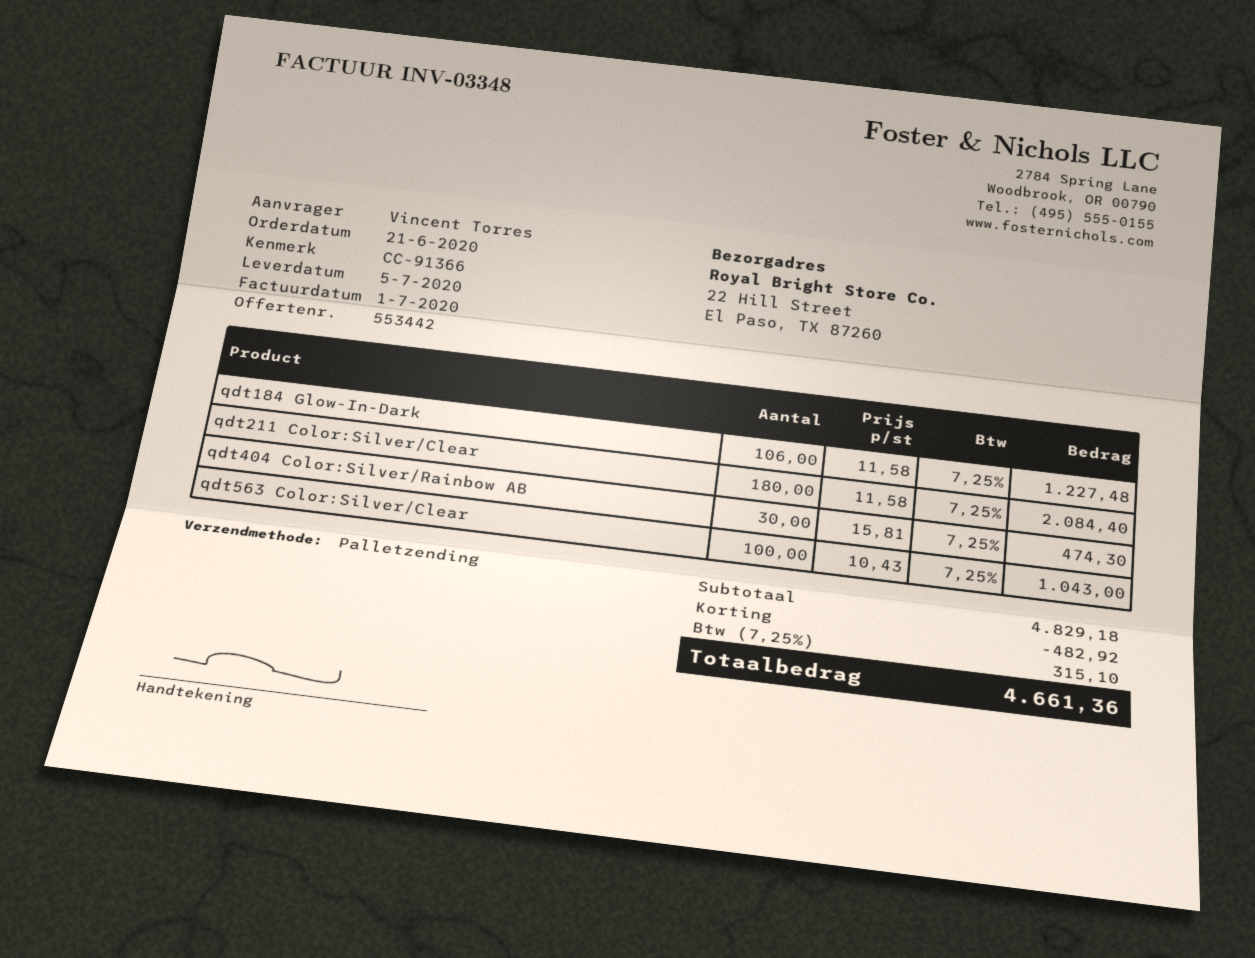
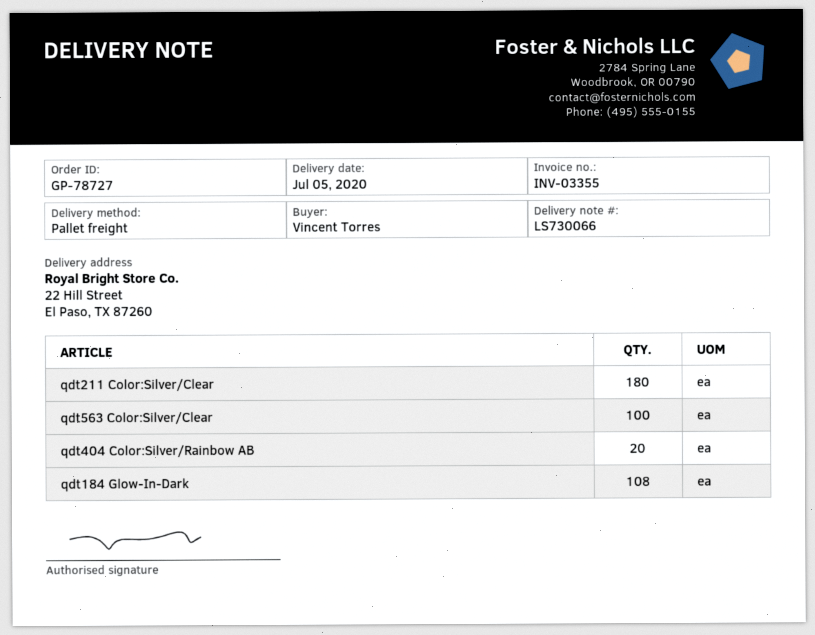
invoice number: INV-03348 -> INV-03355
qdt184 Glow-In-Dark: 106 -> 108
qdt404 Color:Silver/Rainbow AB: 30 -> 20

